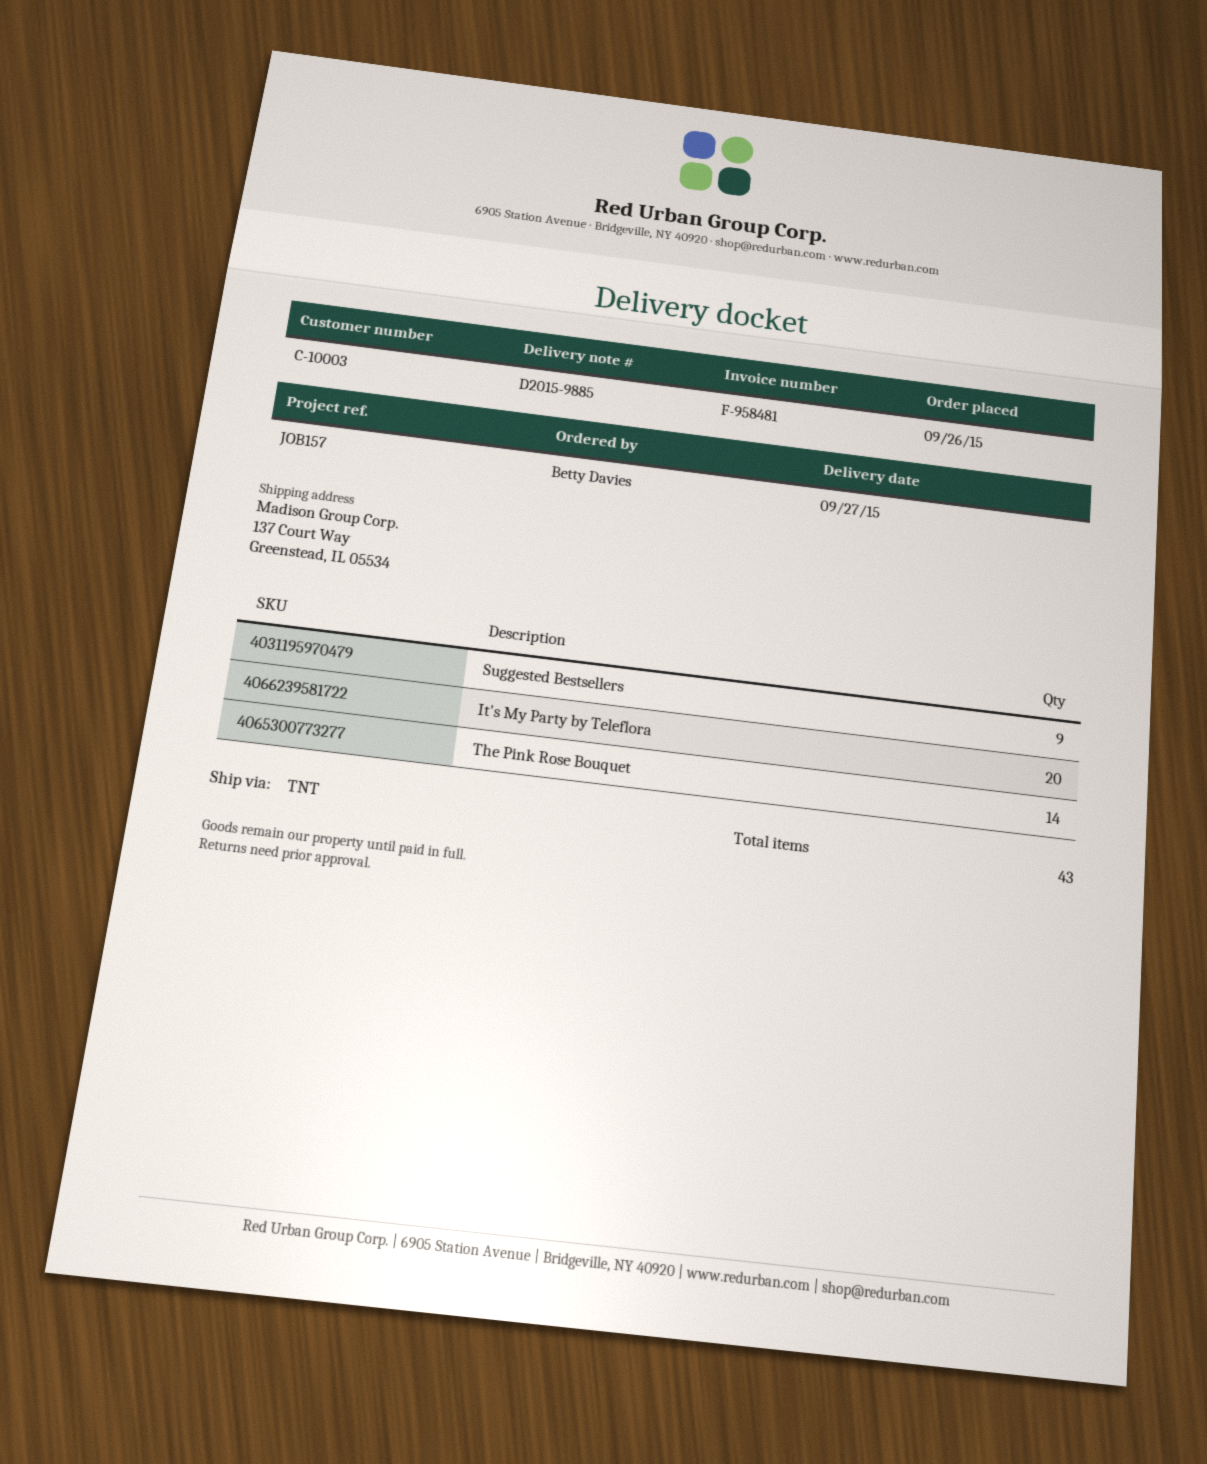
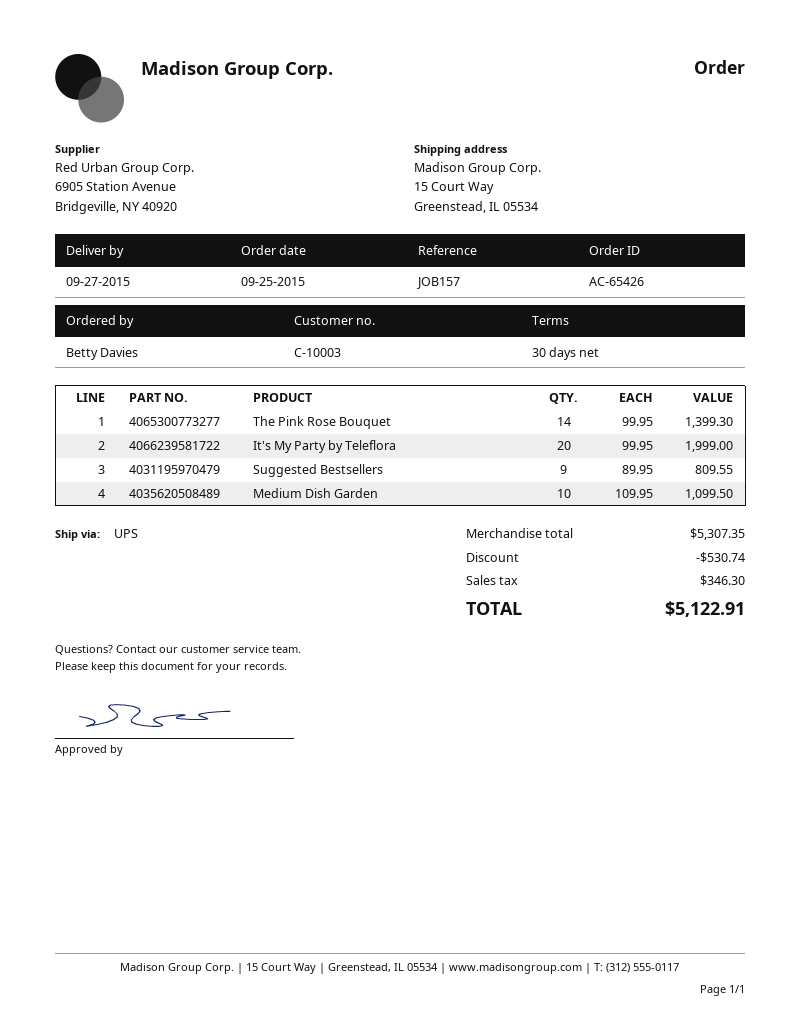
order date: 2015-09-26 -> 2015-09-25
shipping method: TNT -> UPS
ship to: 137 Court Way, Greenstead, IL 05534 -> 15 Court Way, Greenstead, IL 05534
Medium Dish Garden: none -> 10

